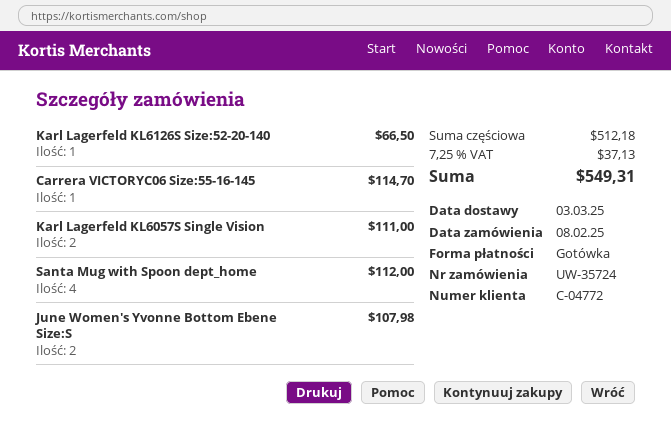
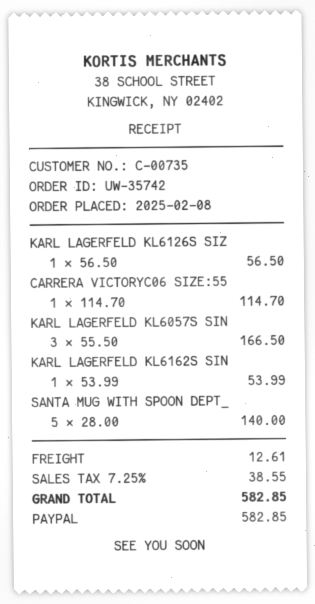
order number: UW-35724 -> UW-35742
customer number: C-04772 -> C-00735
payment method: cash -> PayPal
Karl Lagerfeld KL6126S Size:52-20-140: 1 for 66.50 -> 1 for 56.50
Karl Lagerfeld KL6057S Single Vision: 2 for 111.00 -> 3 for 166.50
Santa Mug with Spoon dept_home: 4 for 112.00 -> 5 for 140.00
June Women's Yvonne Bottom Ebene Size:S: 2 for 107.98 -> none
KARL LAGERFELD KL6162S SIN: none -> 1 for 53.99
shipping: none -> 12.61
tax: 7.25% = 37.13 -> 7.25% = 38.55
total: 549.31 -> 582.85

